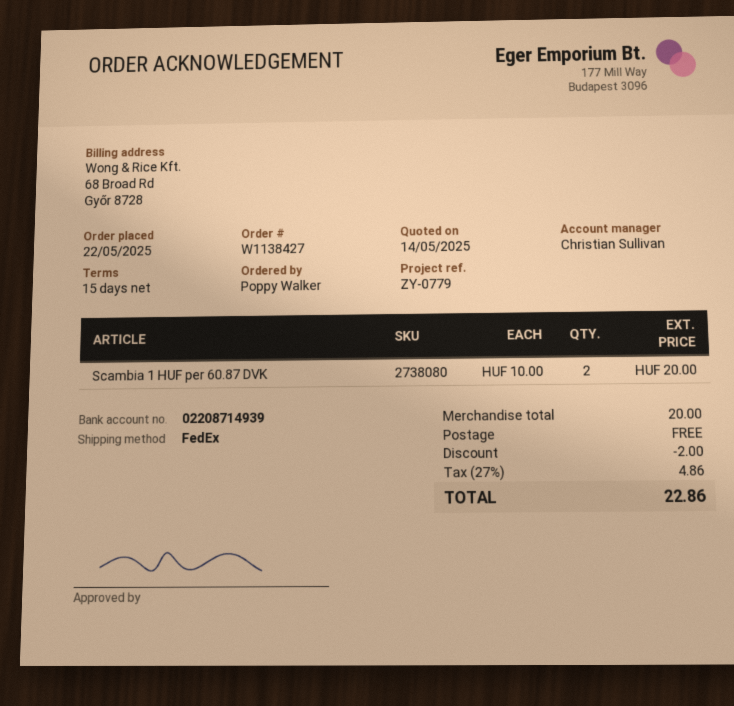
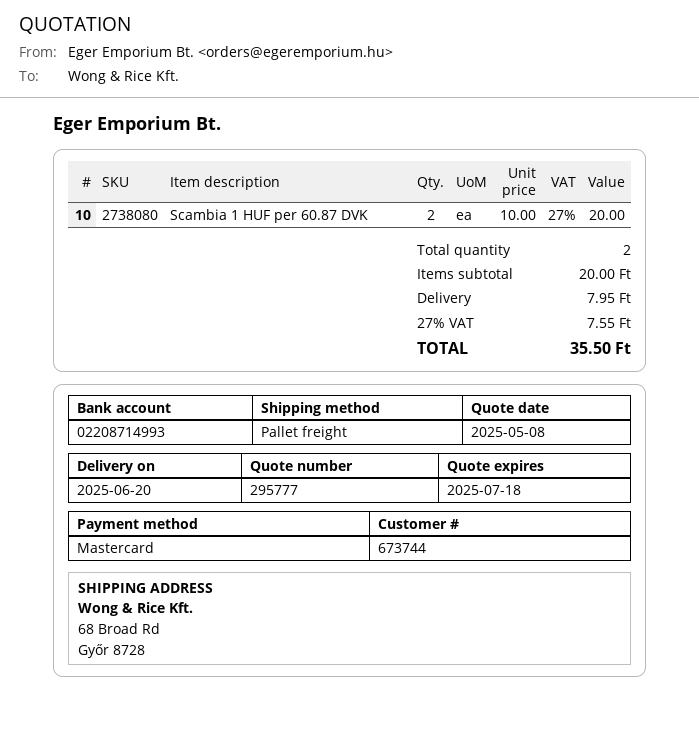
quote date: 2025-05-14 -> 2025-05-08
bank account: 02208714939 -> 02208714993
shipping method: FedEx -> pallet freight
discount: 2.00 -> none
shipping: 0.00 -> 7.95
tax: 27% = 4.86 -> 27% = 7.55
total: 22.86 -> 35.50

